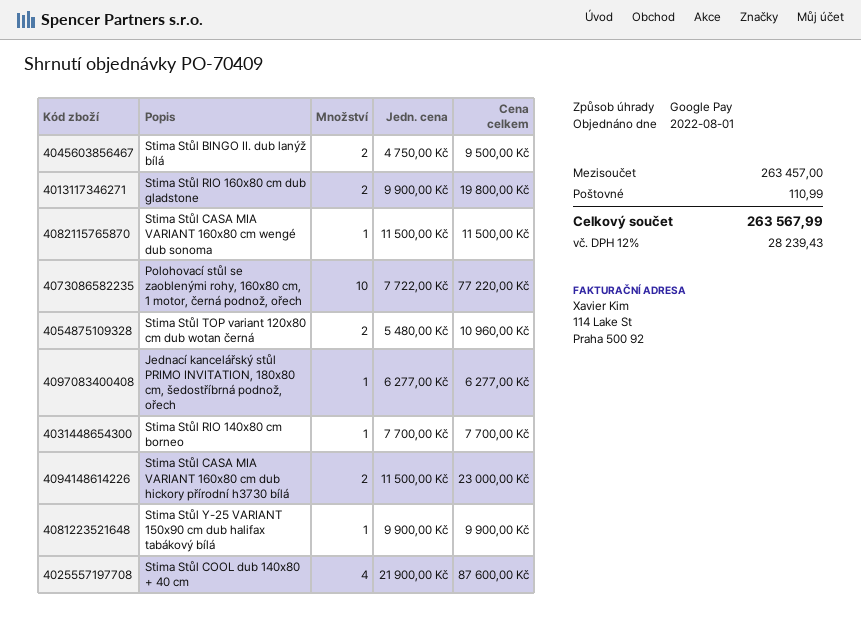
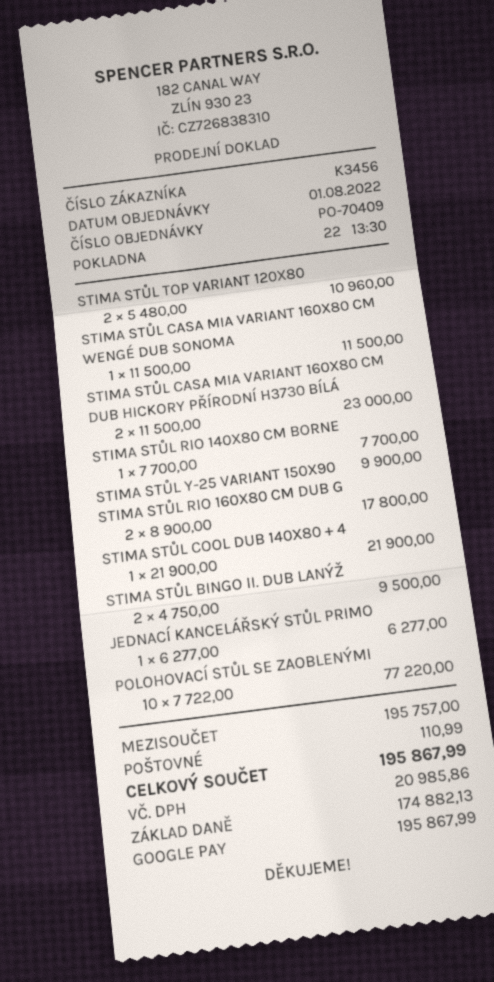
Stima Stůl RIO 160x80 cm dub gladstone: 2 x 9900.00 = 19800.00 -> 2 x 8900.00 = 17800.00
Stima Stůl COOL dub 140x80 + 40 cm: 4 x 21900.00 = 87600.00 -> 1 x 21900.00 = 21900.00
subtotal: 263457.00 -> 195757.00
tax: 28239.43 -> 20985.86
total: 263567.99 -> 195867.99

